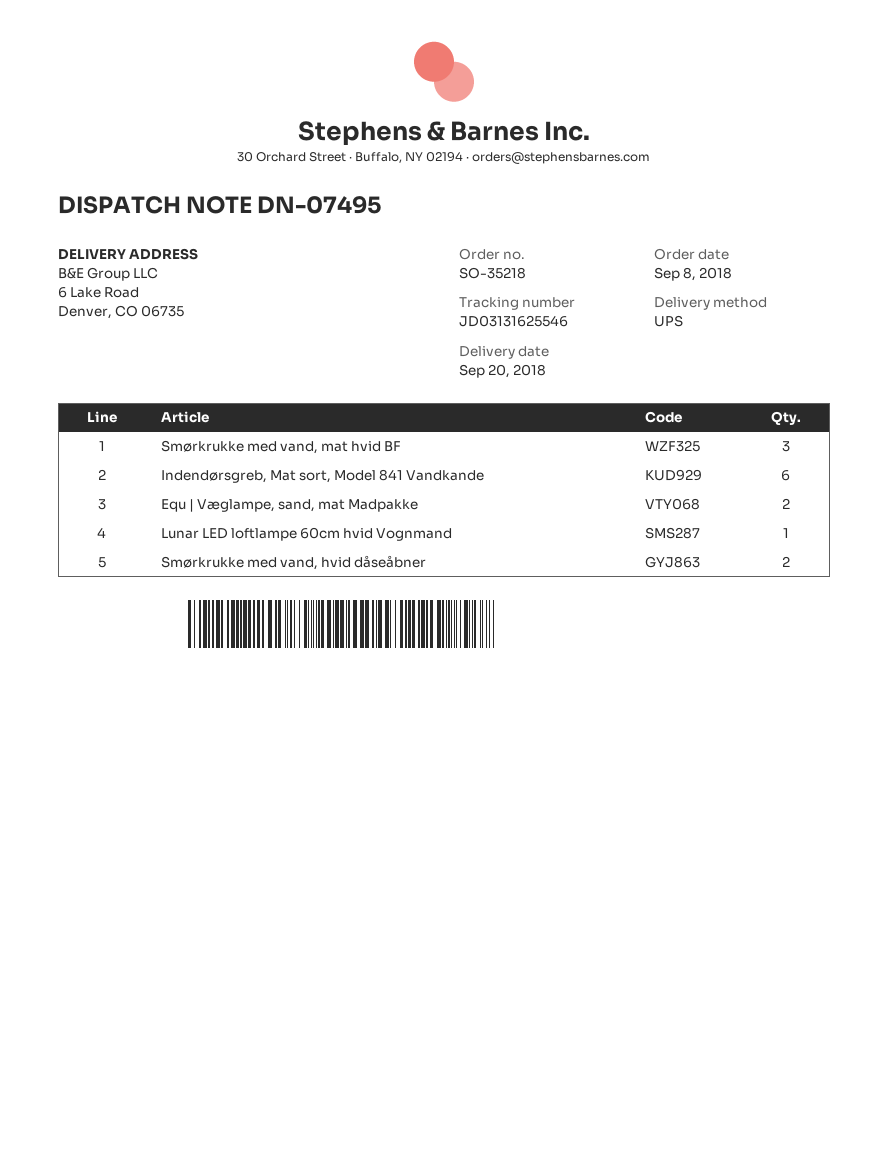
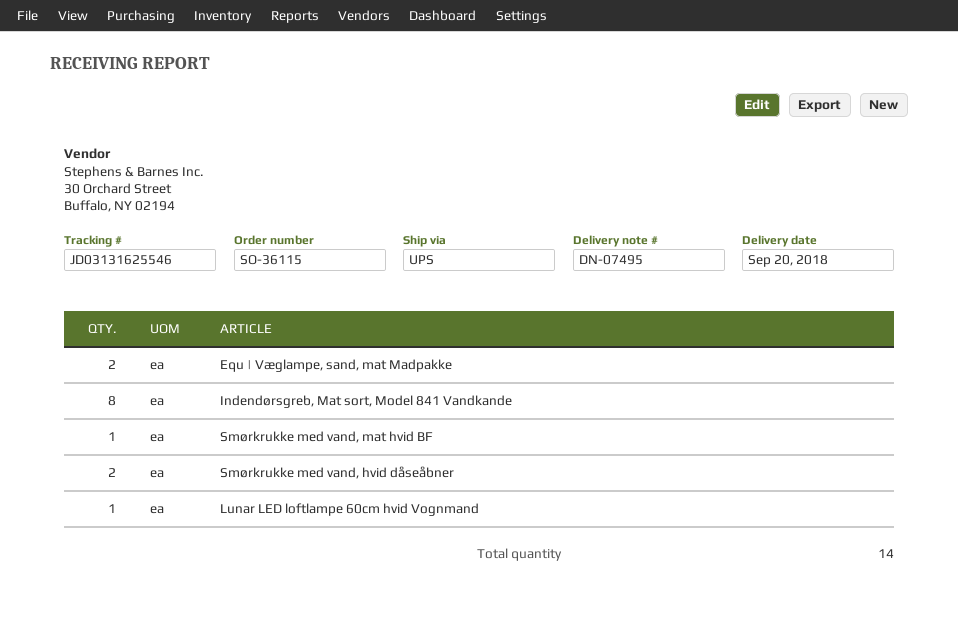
order number: SO-35218 -> SO-36115
Smørkrukke med vand, mat hvid BF: 3 -> 1
Indendørsgreb, Mat sort, Model 841 Vandkande: 6 -> 8

